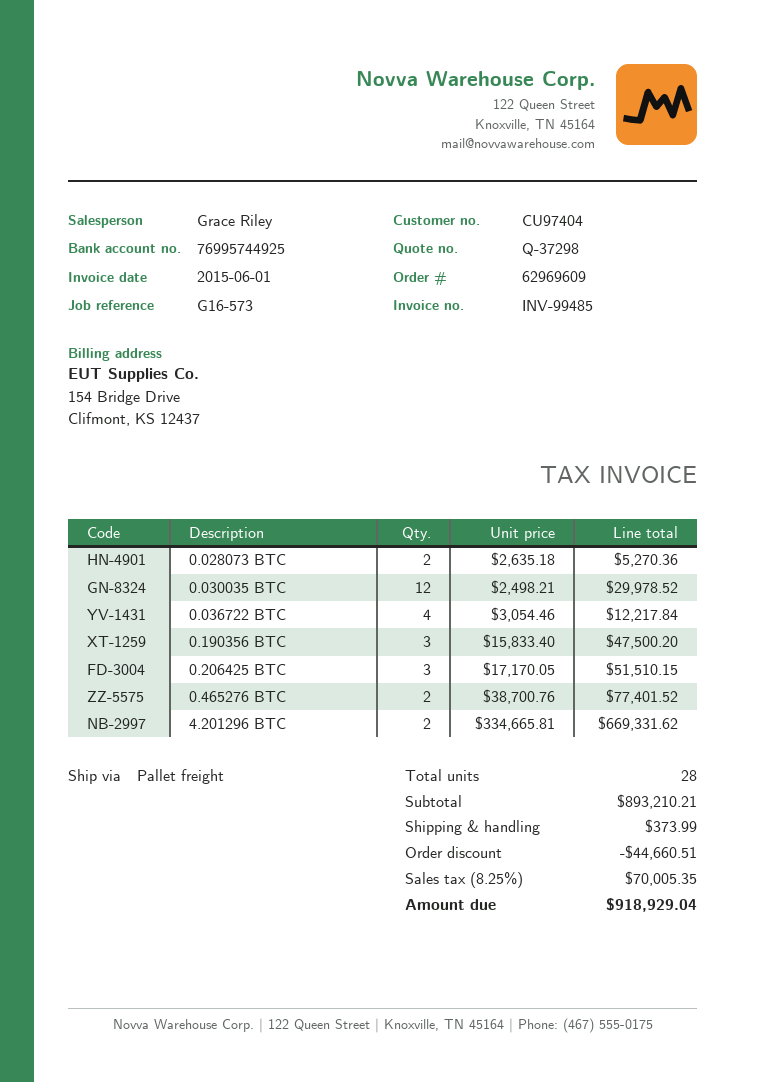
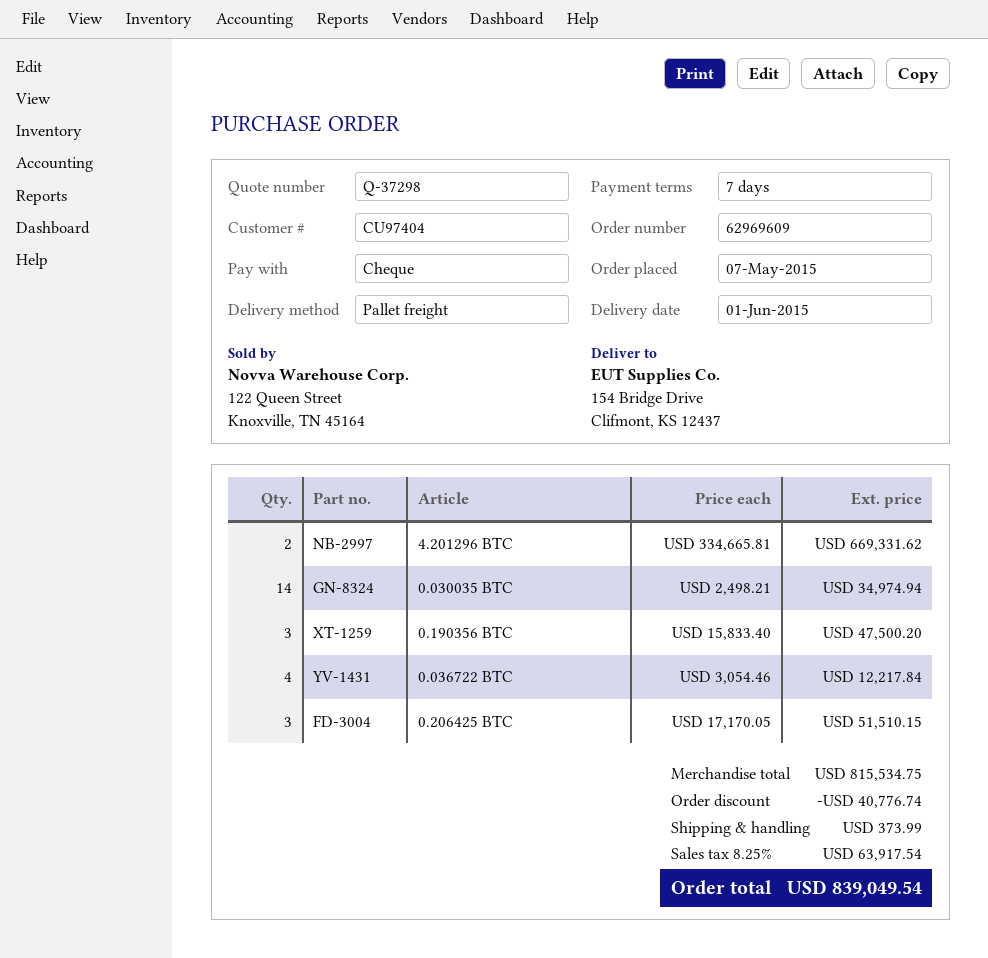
0.028073 BTC: 2 x 2635.18 = 5270.36 -> none
0.030035 BTC: 12 x 2498.21 = 29978.52 -> 14 x 2498.21 = 34974.94
0.465276 BTC: 2 x 38700.76 = 77401.52 -> none
subtotal: 893210.21 -> 815534.75
discount: 44660.51 -> 40776.74
tax: 8.25% = 70005.35 -> 8.25% = 63917.54
total: 918929.04 -> 839049.54

